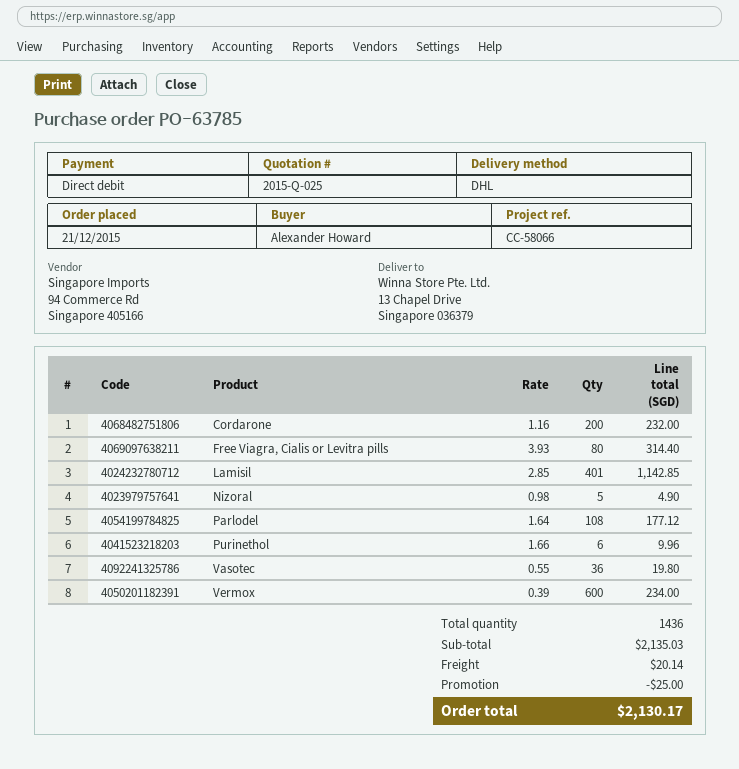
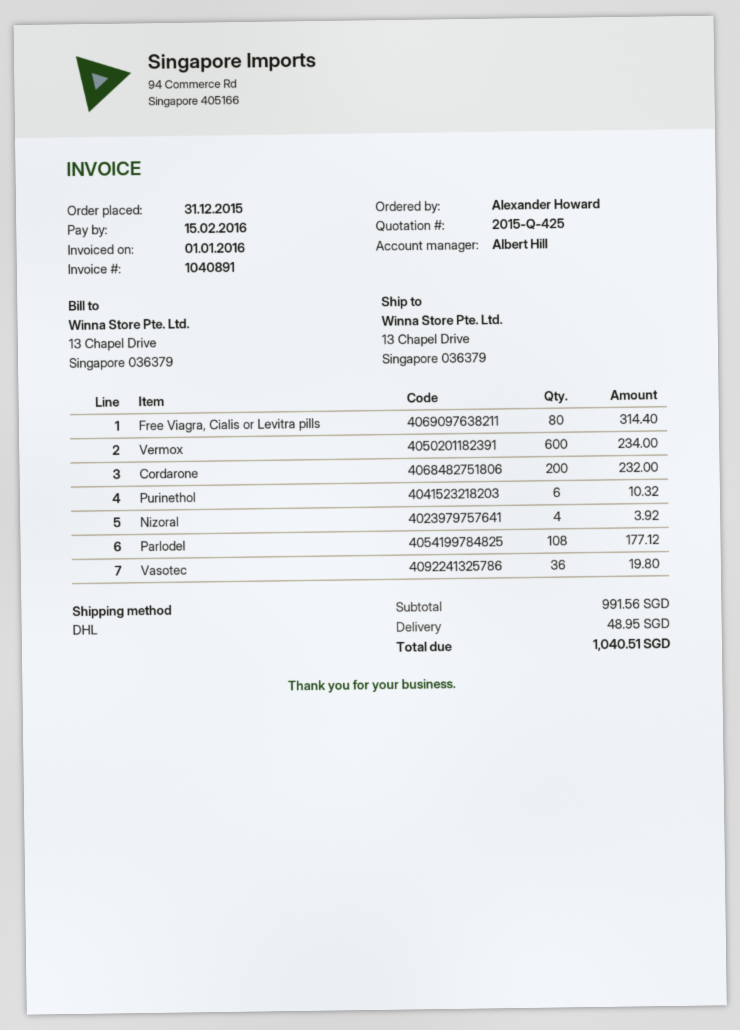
quote number: 2015-Q-025 -> 2015-Q-425
order date: 2015-12-21 -> 2015-12-31
Lamisil: 401 for 1142.85 -> none
Nizoral: 5 for 4.90 -> 4 for 3.92
Purinethol: 6 for 9.96 -> 6 for 10.32
subtotal: 2135.03 -> 991.56
discount: 25.00 -> none
shipping: 20.14 -> 48.95
total: 2130.17 -> 1040.51

